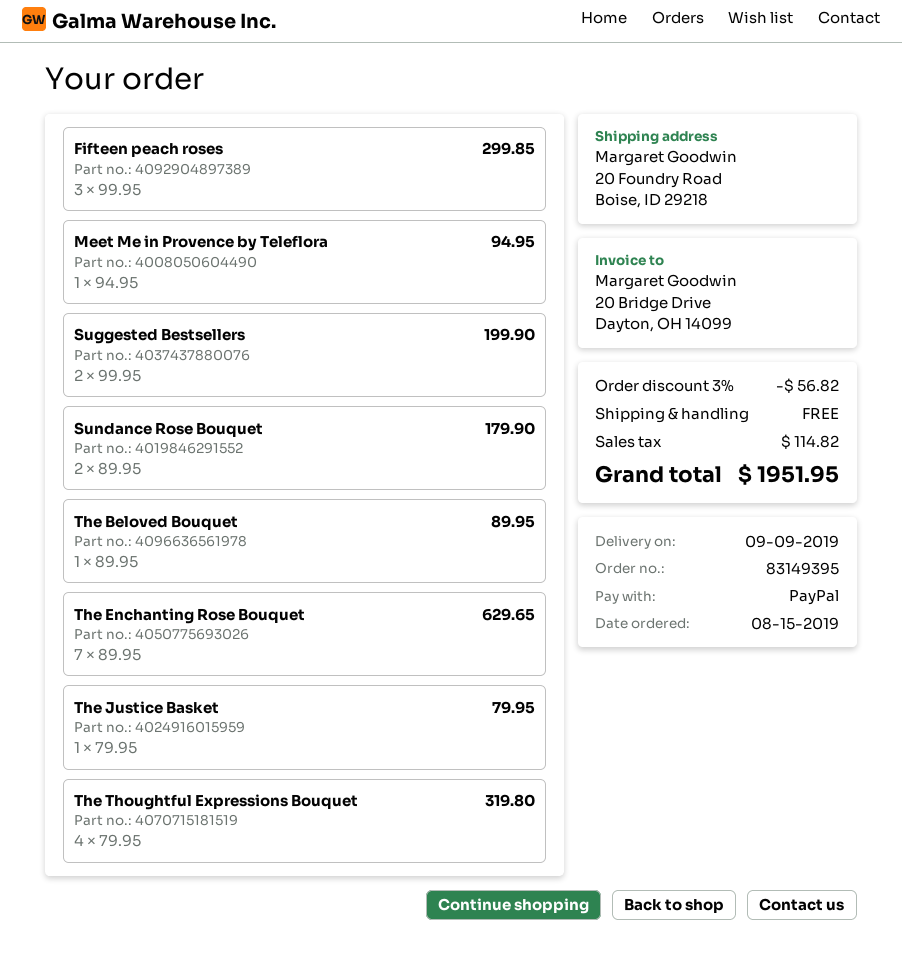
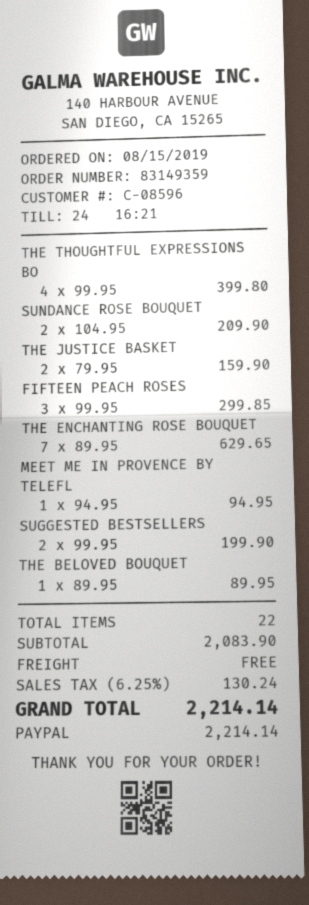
order number: 83149395 -> 83149359
Sundance Rose Bouquet: 2 x 89.95 = 179.90 -> 2 x 104.95 = 209.90
The Justice Basket: 1 x 79.95 = 79.95 -> 2 x 79.95 = 159.90
The Thoughtful Expressions Bouquet: 4 x 79.95 = 319.80 -> 4 x 99.95 = 399.80
discount: 3% = 56.82 -> none
tax: 114.82 -> 130.24
total: 1951.95 -> 2214.14

